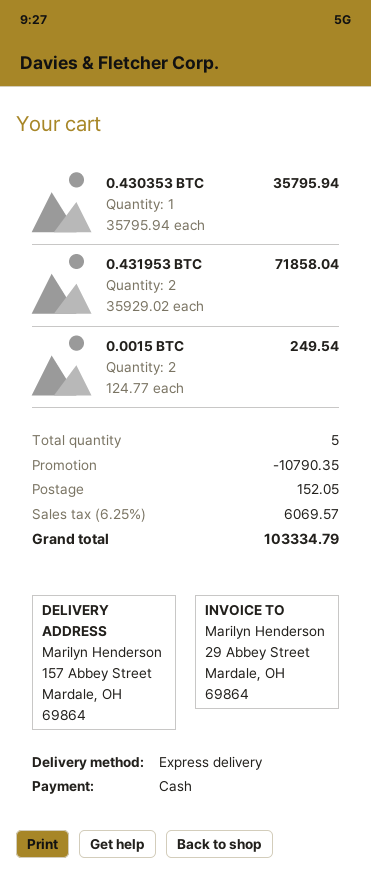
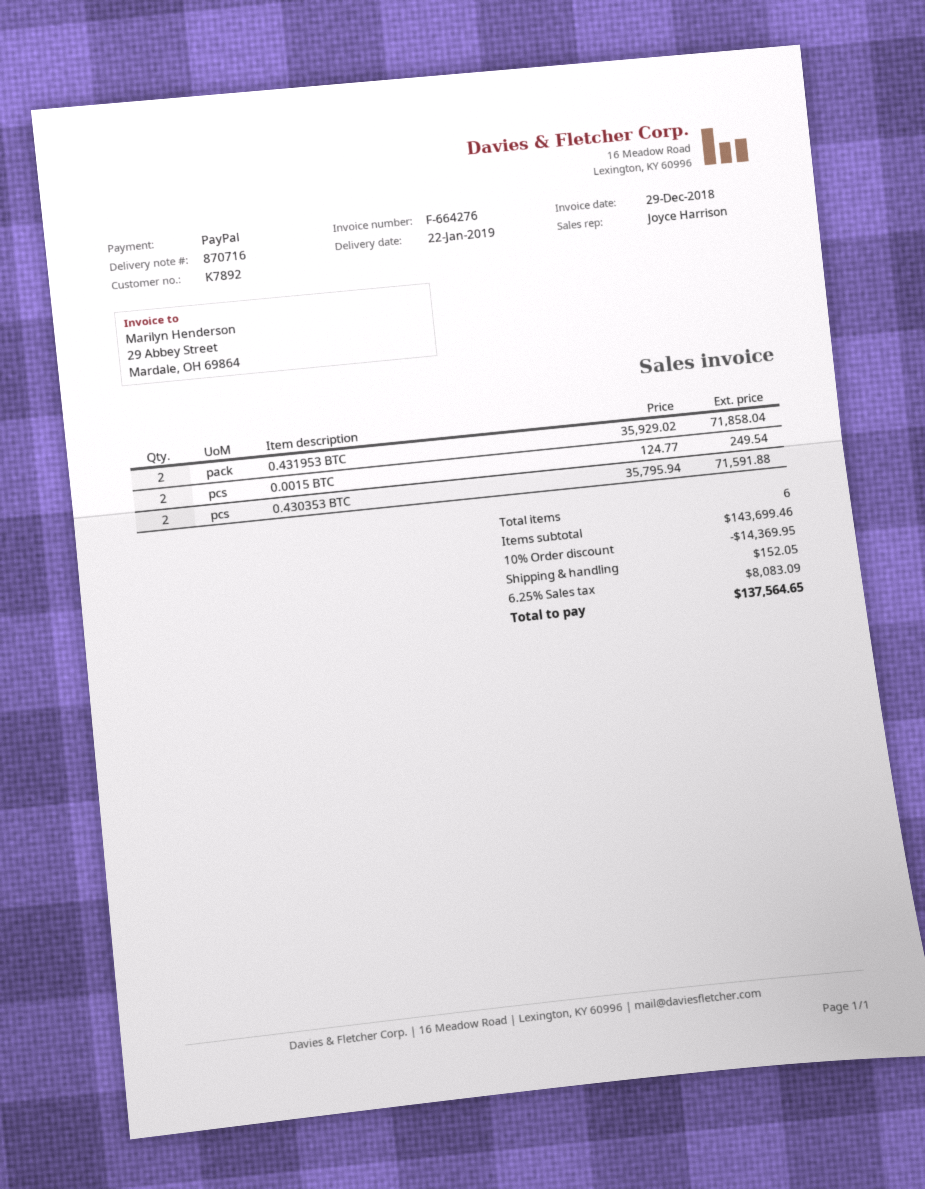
payment method: cash -> PayPal
0.430353 BTC: 1 x 35795.94 = 35795.94 -> 2 x 35795.94 = 71591.88
total quantity: 5 -> 6
discount: 10790.35 -> 14369.95
tax: 6.25% = 6069.57 -> 6.25% = 8083.09
total: 103334.79 -> 137564.65

